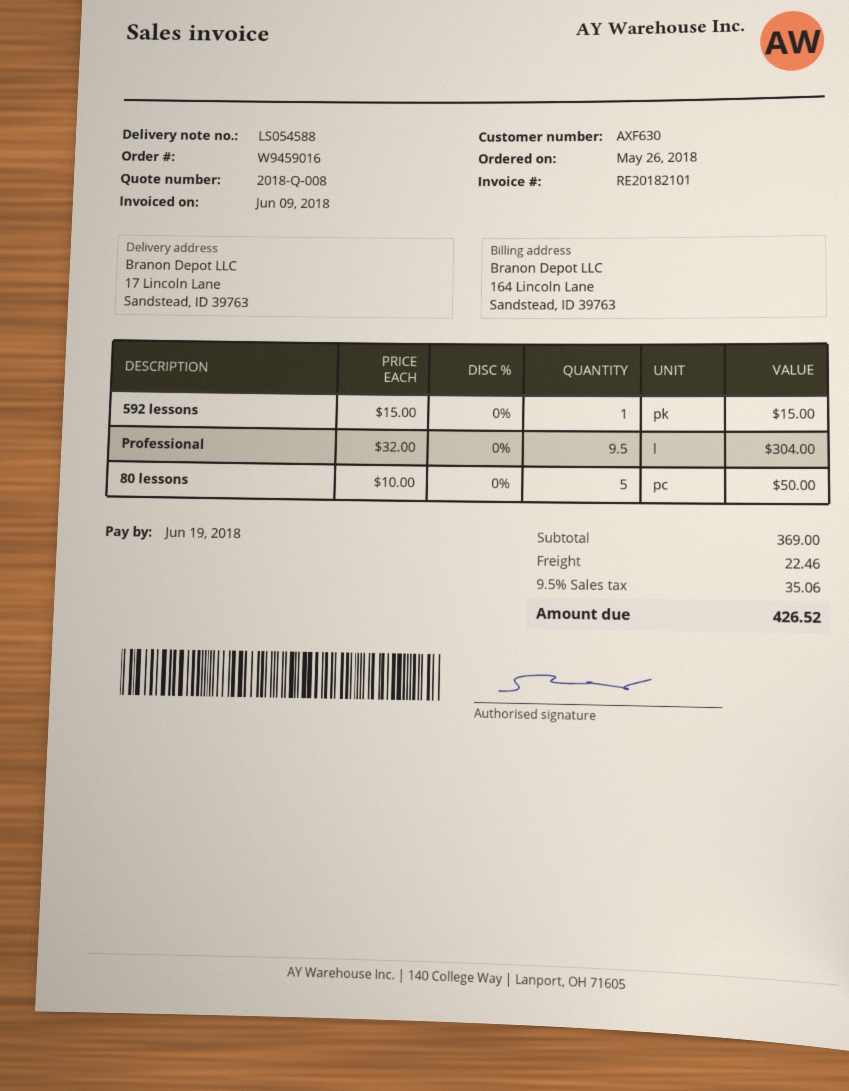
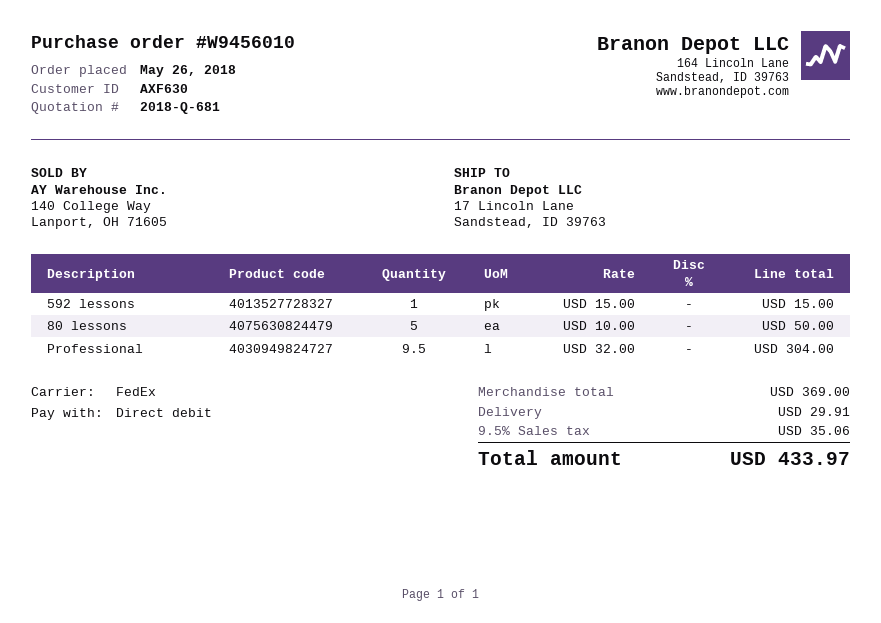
quote number: 2018-Q-008 -> 2018-Q-681
order number: W9459016 -> W9456010
shipping: 22.46 -> 29.91
total: 426.52 -> 433.97

